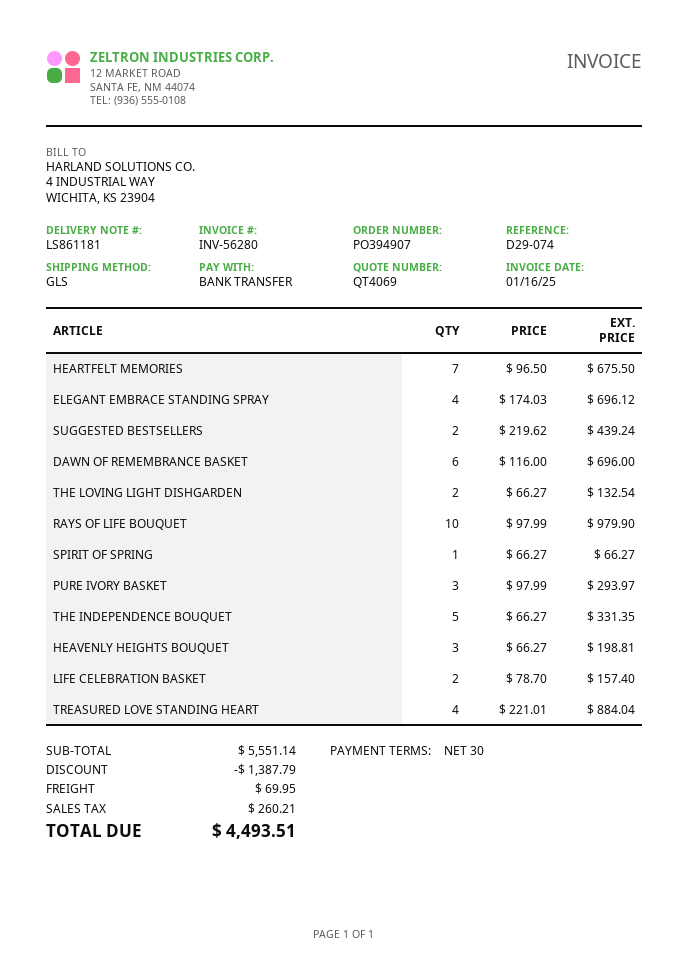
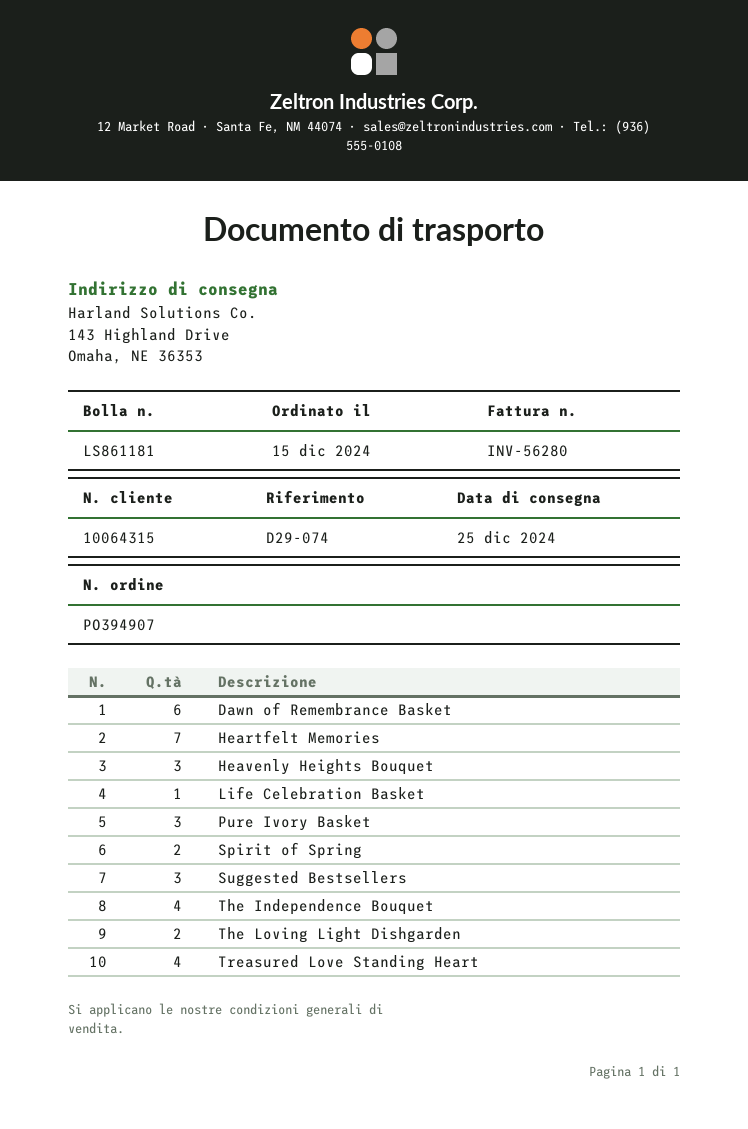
ELEGANT EMBRACE STANDING SPRAY: 4 -> none
SUGGESTED BESTSELLERS: 2 -> 3
RAYS OF LIFE BOUQUET: 10 -> none
SPIRIT OF SPRING: 1 -> 2
THE INDEPENDENCE BOUQUET: 5 -> 4
LIFE CELEBRATION BASKET: 2 -> 1

